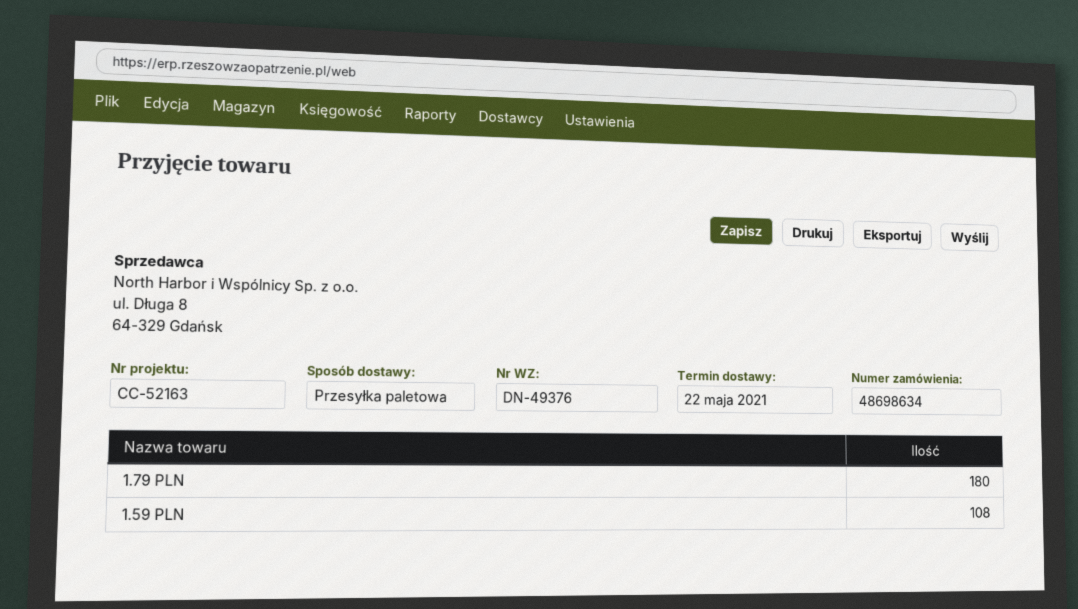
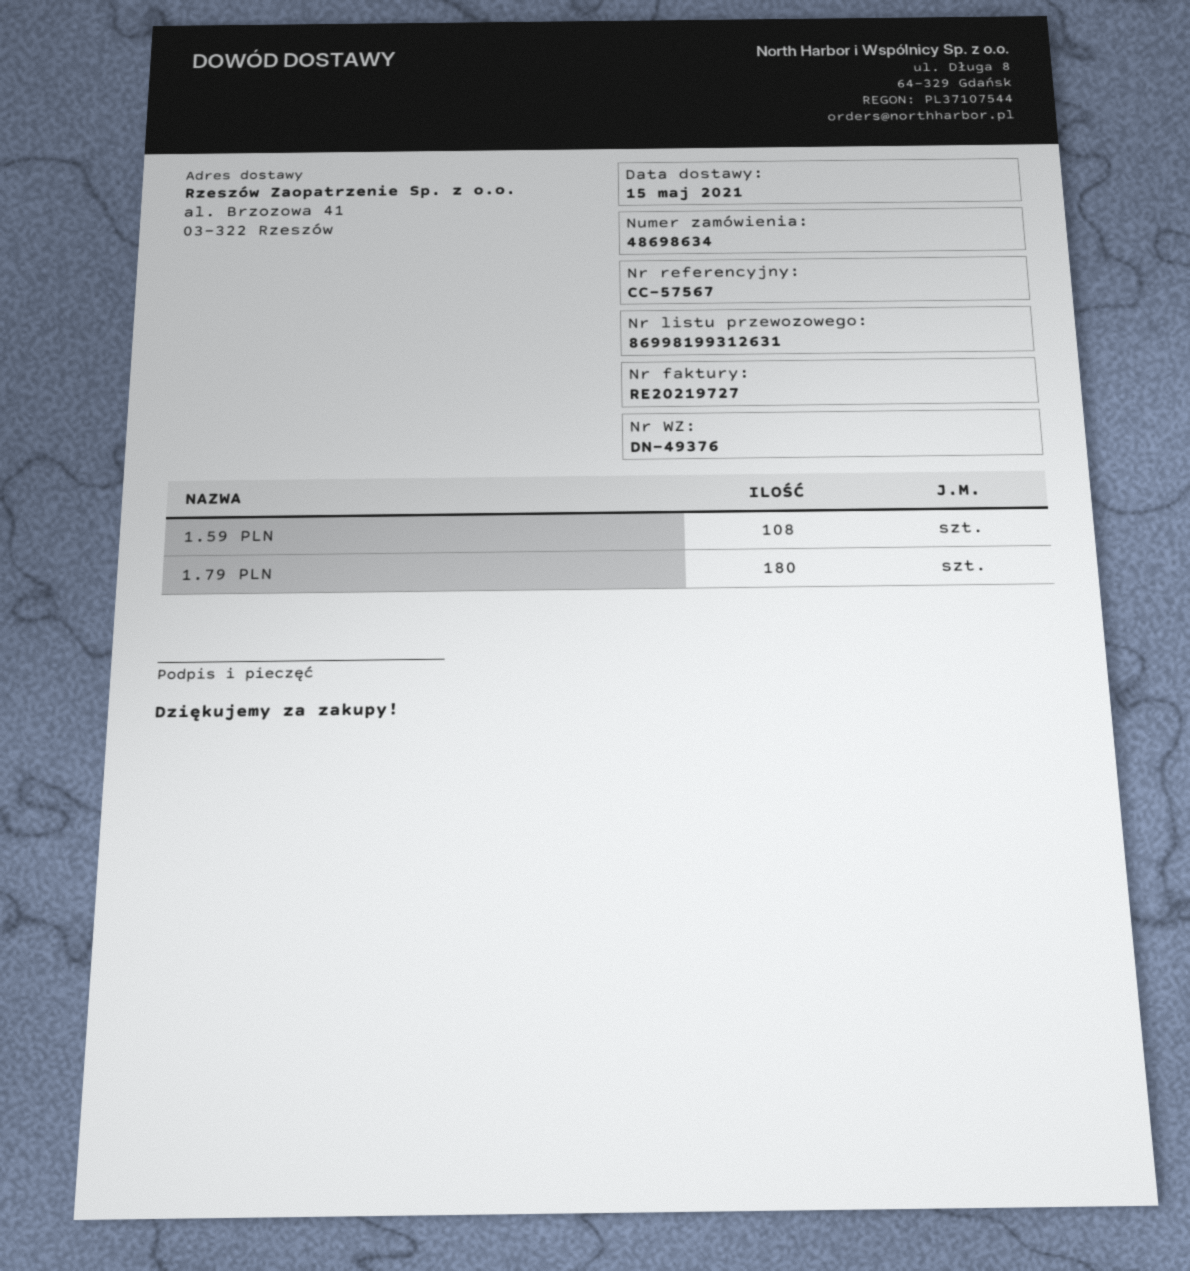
delivery date: 2021-05-22 -> 2021-05-15
reference: CC-52163 -> CC-57567

